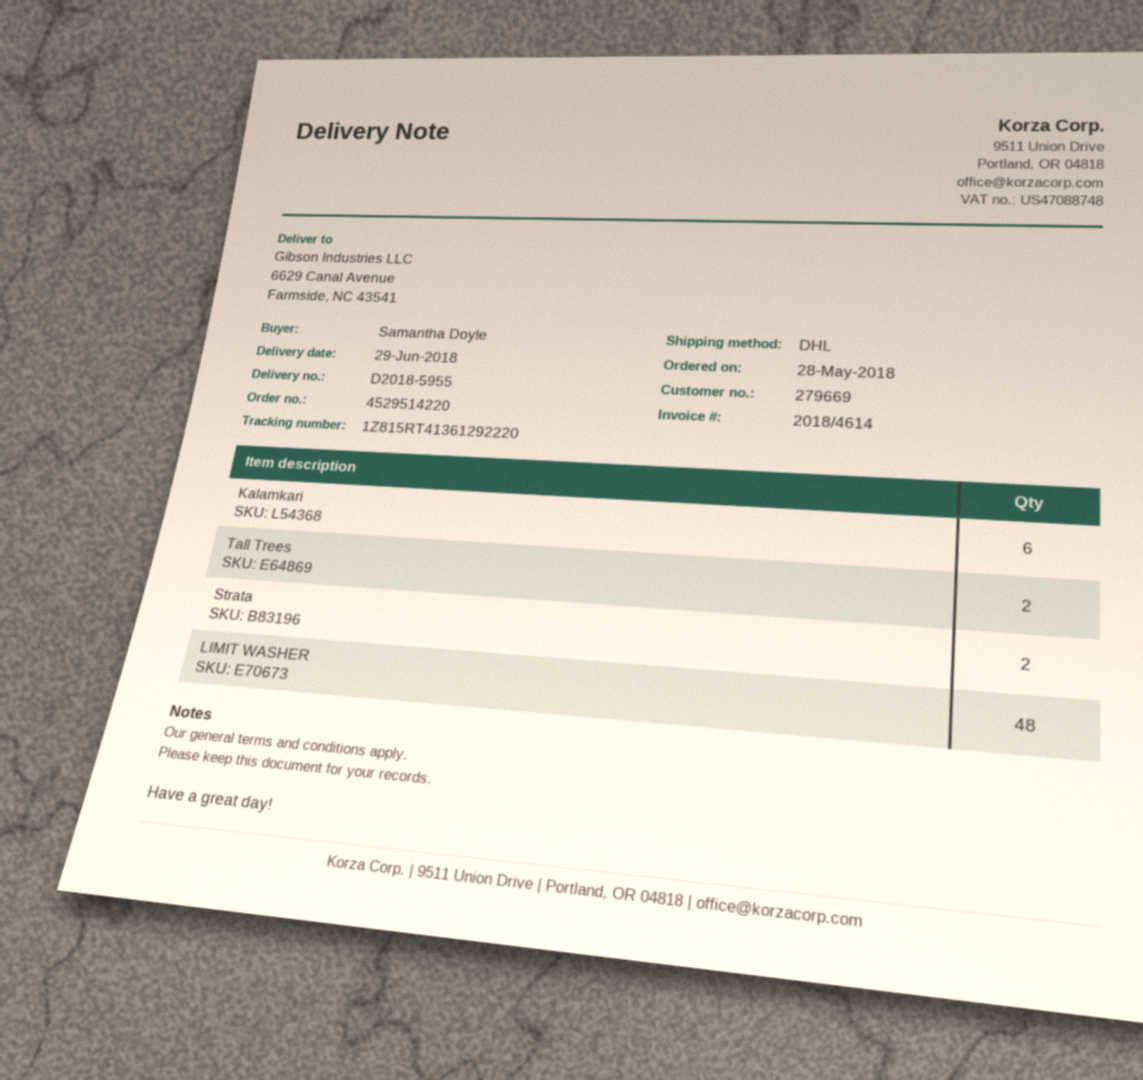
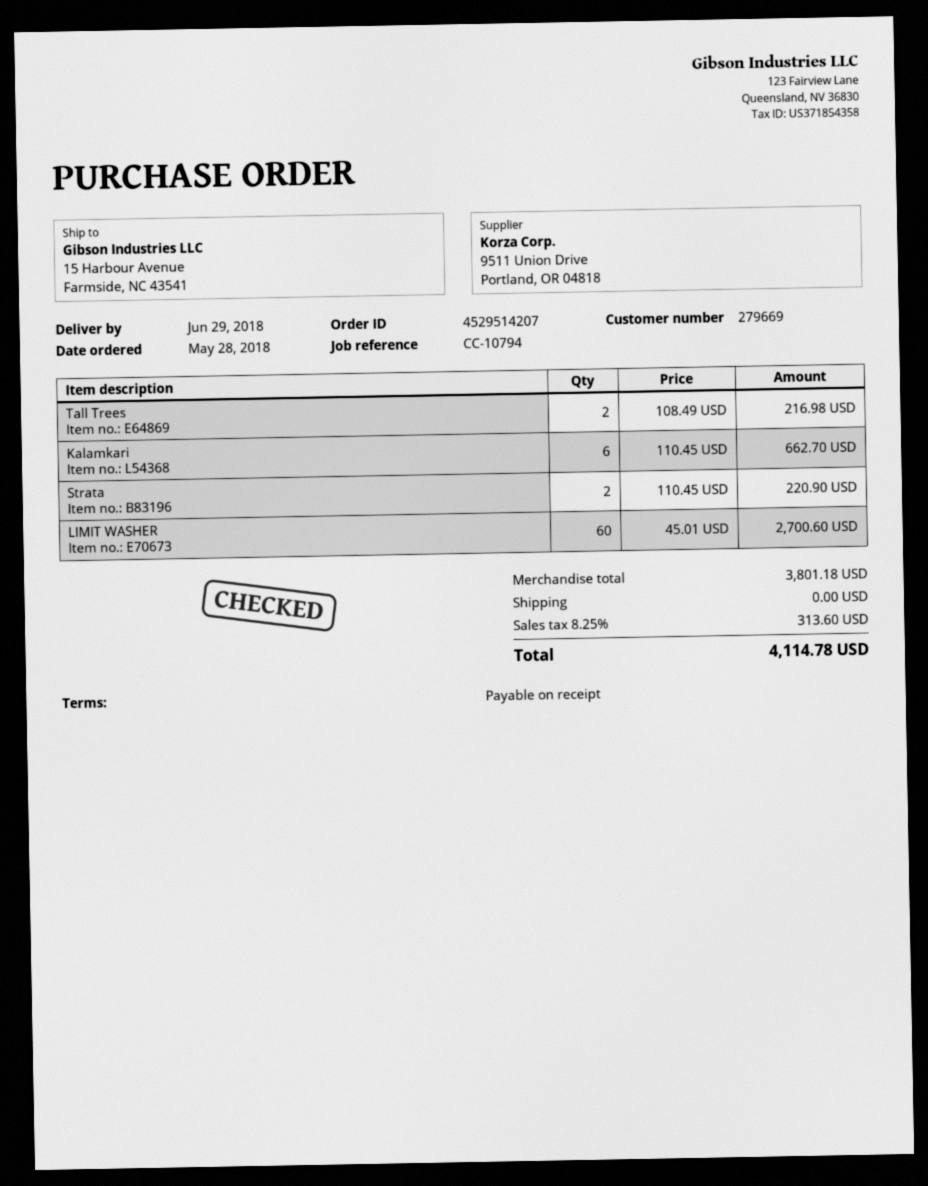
order number: 4529514220 -> 4529514207
ship to: 6629 Canal Avenue, Farmside, NC 43541 -> 15 Harbour Avenue, Farmside, NC 43541
LIMIT WASHER: 48 -> 60

